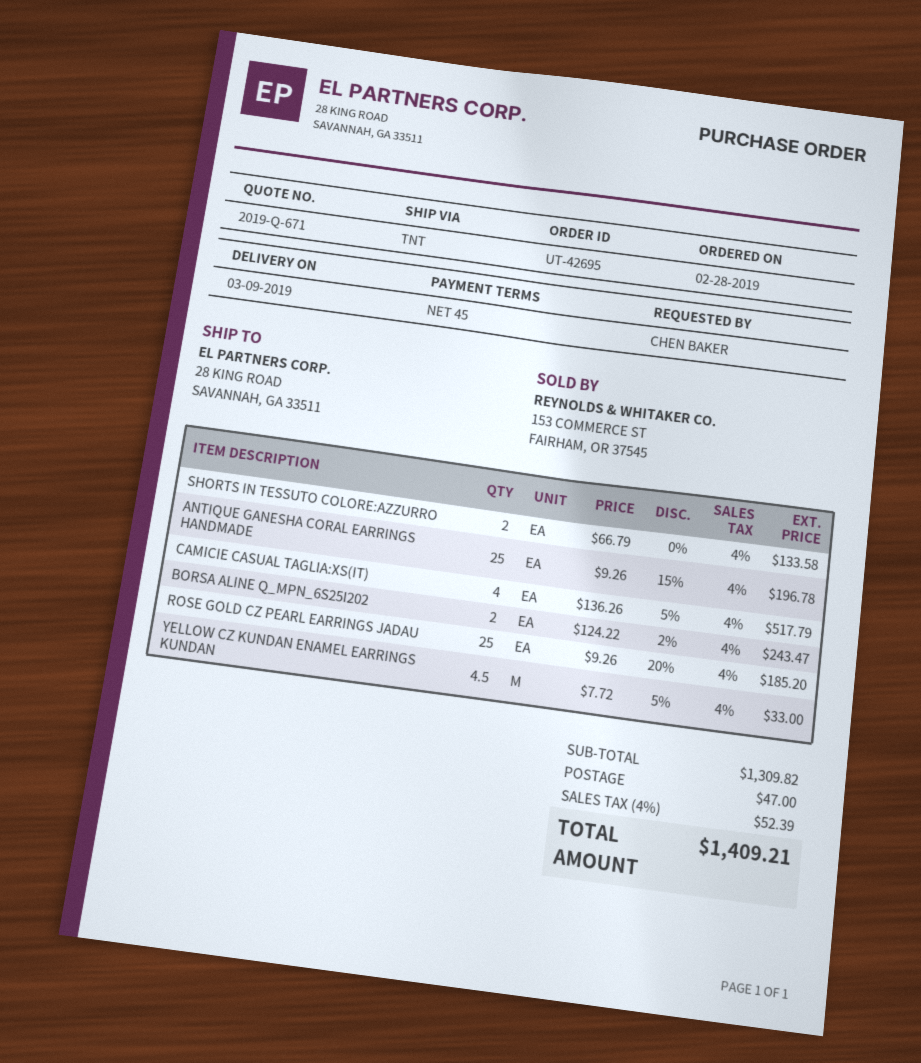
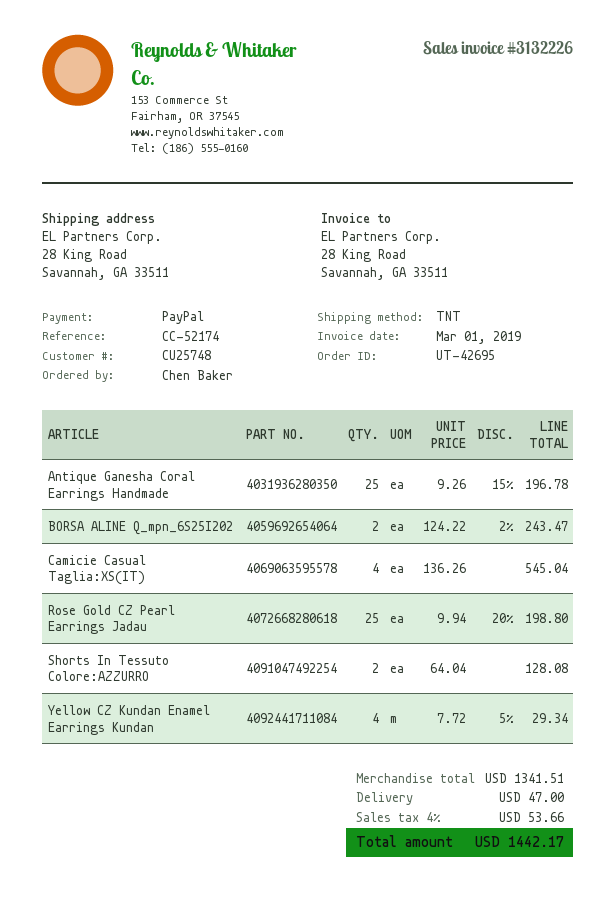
SHORTS IN TESSUTO COLORE:AZZURRO: 2 x 66.79 = 133.58 -> 2 x 64.04 = 128.08
CAMICIE CASUAL TAGLIA:XS(IT): 4 x 136.26 - 5% = 517.79 -> 4 x 136.26 = 545.04
ROSE GOLD CZ PEARL EARRINGS JADAU: 25 x 9.26 - 20% = 185.20 -> 25 x 9.94 - 20% = 198.80
YELLOW CZ KUNDAN ENAMEL EARRINGS KUNDAN: 4.5 x 7.72 - 5% = 33.00 -> 4 x 7.72 - 5% = 29.34
subtotal: 1309.82 -> 1341.51
tax: 4% = 52.39 -> 4% = 53.66
total: 1409.21 -> 1442.17

